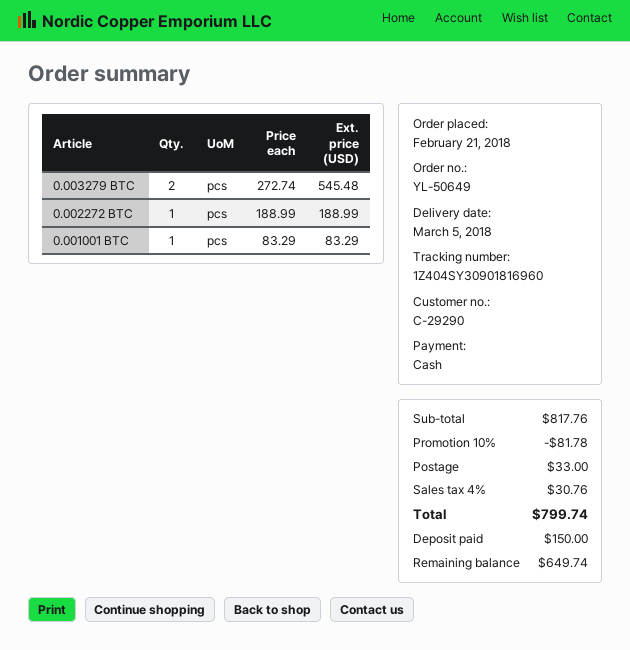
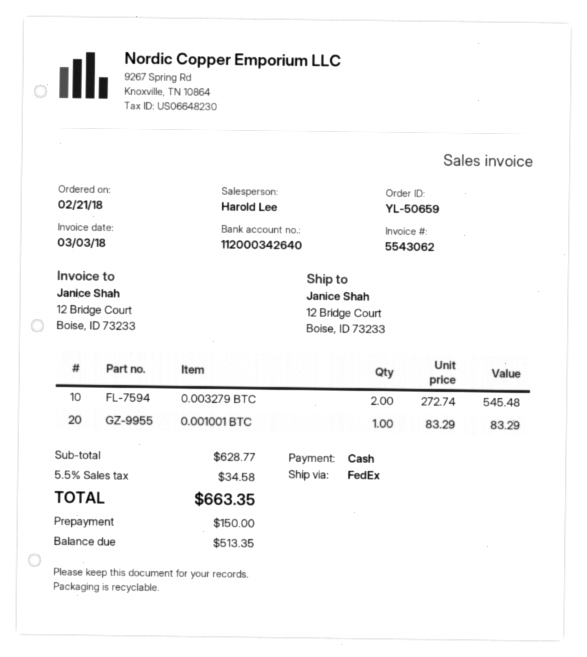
order number: YL-50649 -> YL-50659
0.002272 BTC: 1 x 188.99 = 188.99 -> none
subtotal: 817.76 -> 628.77
discount: 10% = 81.78 -> none
shipping: 33.00 -> none
tax: 4% = 30.76 -> 5.5% = 34.58
total: 799.74 -> 663.35
balance: 649.74 -> 513.35

